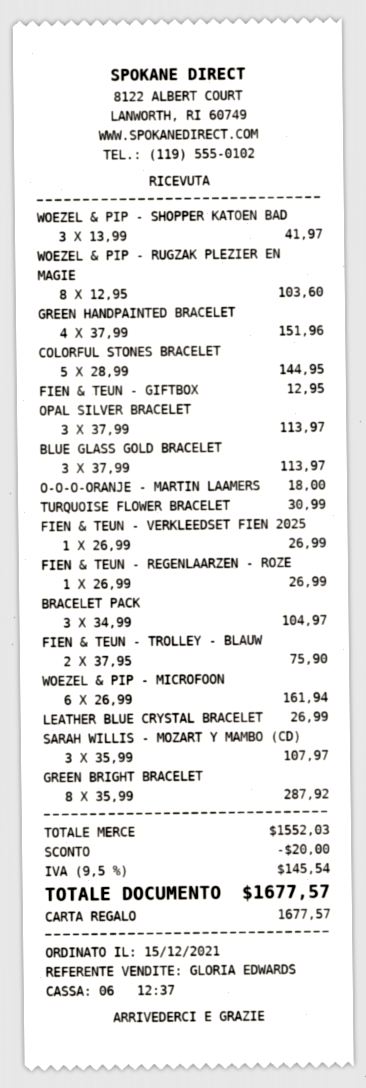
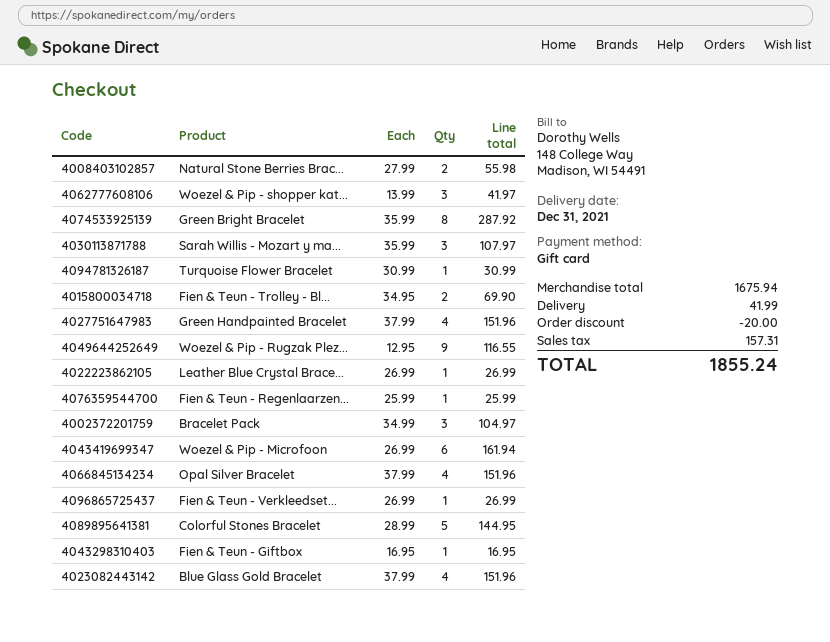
WOEZEL & PIP - RUGZAK PLEZIER EN MAGIE: 8 x 12.95 = 103.60 -> 9 x 12.95 = 116.55
FIEN & TEUN - GIFTBOX: 1 x 12.95 = 12.95 -> 1 x 16.95 = 16.95
OPAL SILVER BRACELET: 3 x 37.99 = 113.97 -> 4 x 37.99 = 151.96
BLUE GLASS GOLD BRACELET: 3 x 37.99 = 113.97 -> 4 x 37.99 = 151.96
O-O-O-ORANJE - MARTIN LAAMERS: 1 x 18.00 = 18.00 -> none
FIEN & TEUN - REGENLAARZEN - ROZE: 1 x 26.99 = 26.99 -> 1 x 25.99 = 25.99
FIEN & TEUN - TROLLEY - BLAUW: 2 x 37.95 = 75.90 -> 2 x 34.95 = 69.90
Natural Stone Berries Brac...: none -> 2 x 27.99 = 55.98
subtotal: 1552.03 -> 1675.94
shipping: none -> 41.99
tax: 145.54 -> 157.31
total: 1677.57 -> 1855.24

